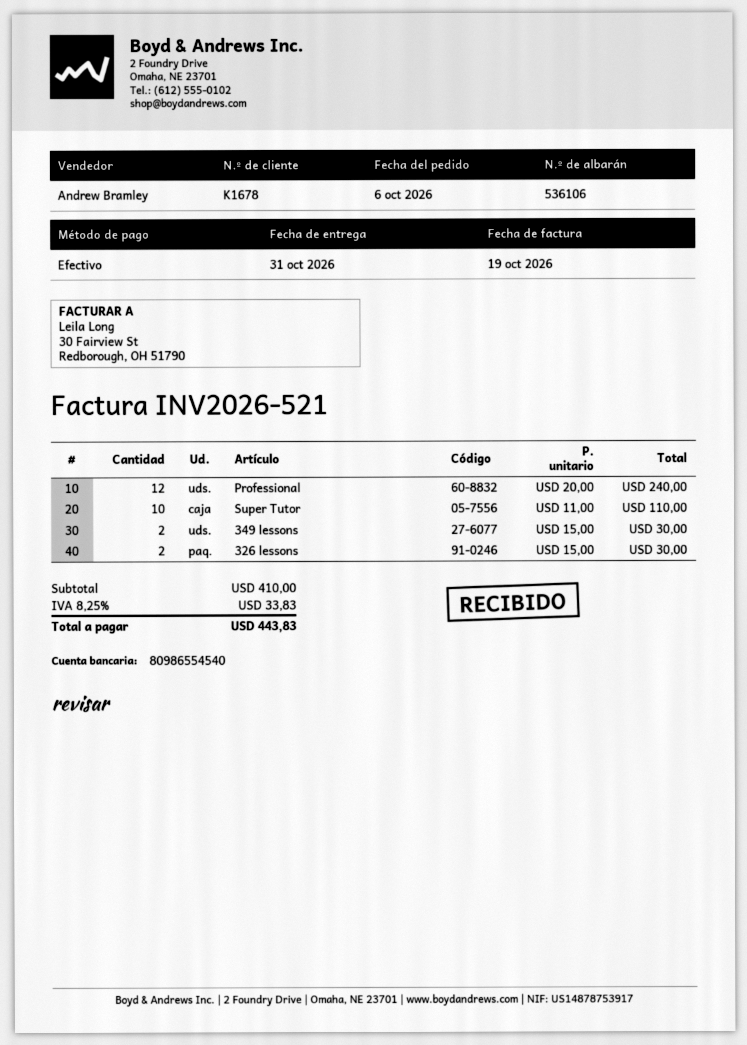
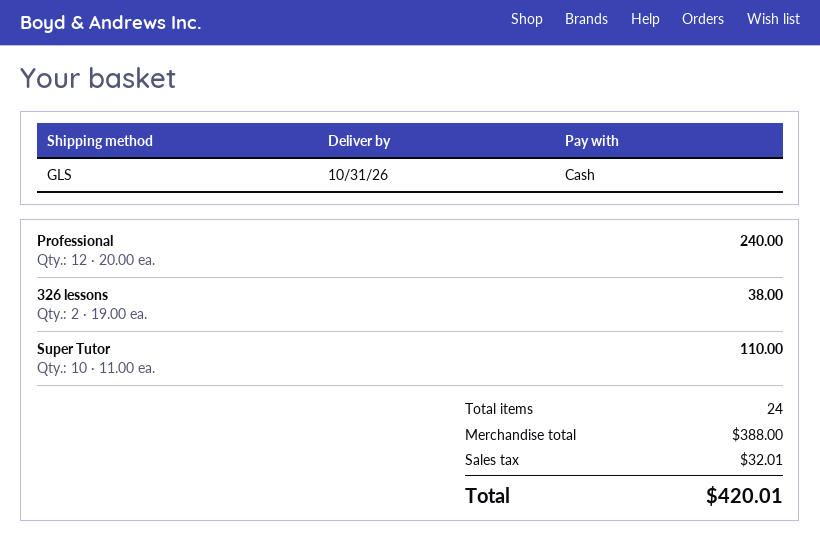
349 lessons: 2 x 15.00 = 30.00 -> none
326 lessons: 2 x 15.00 = 30.00 -> 2 x 19.00 = 38.00
subtotal: 410.00 -> 388.00
tax: 33.83 -> 32.01
total: 443.83 -> 420.01

